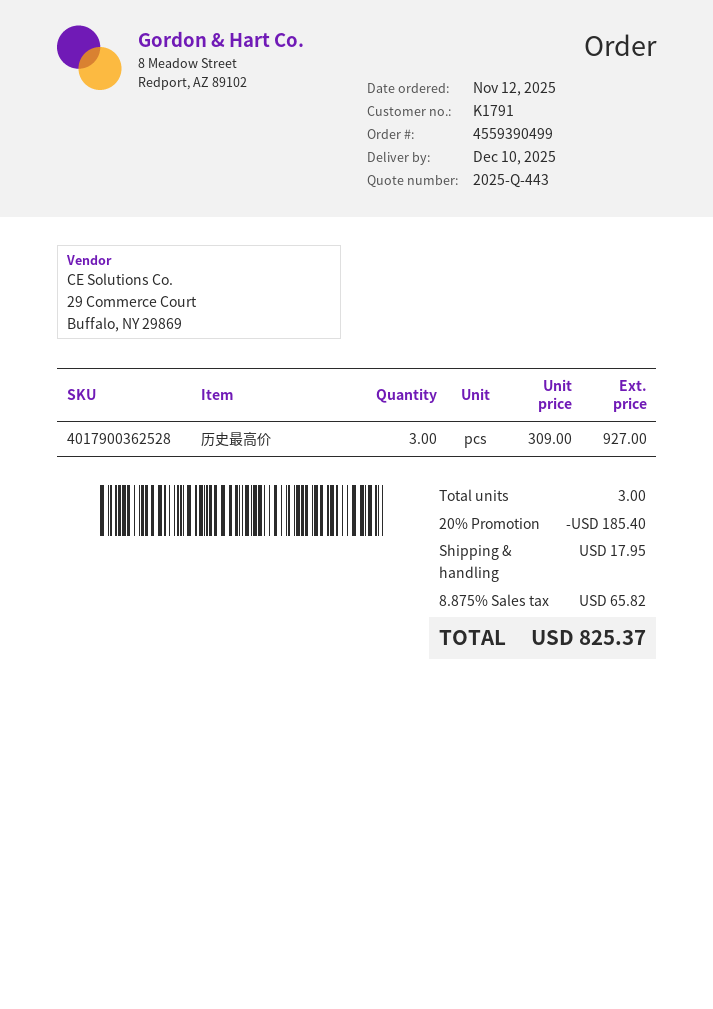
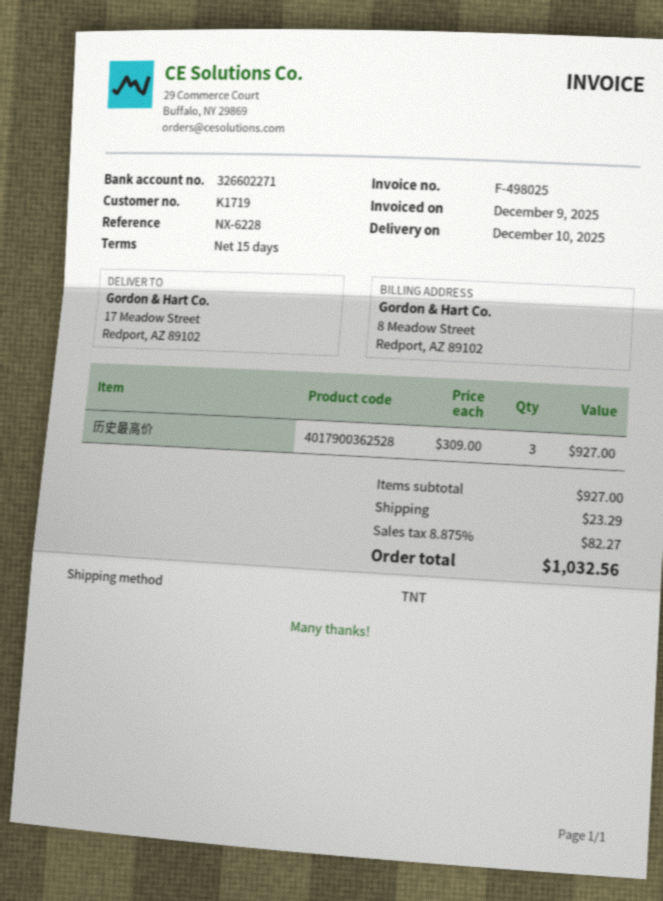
customer number: K1791 -> K1719
discount: 20% = 185.40 -> none
shipping: 17.95 -> 23.29
tax: 8.875% = 65.82 -> 8.875% = 82.27
total: 825.37 -> 1032.56

